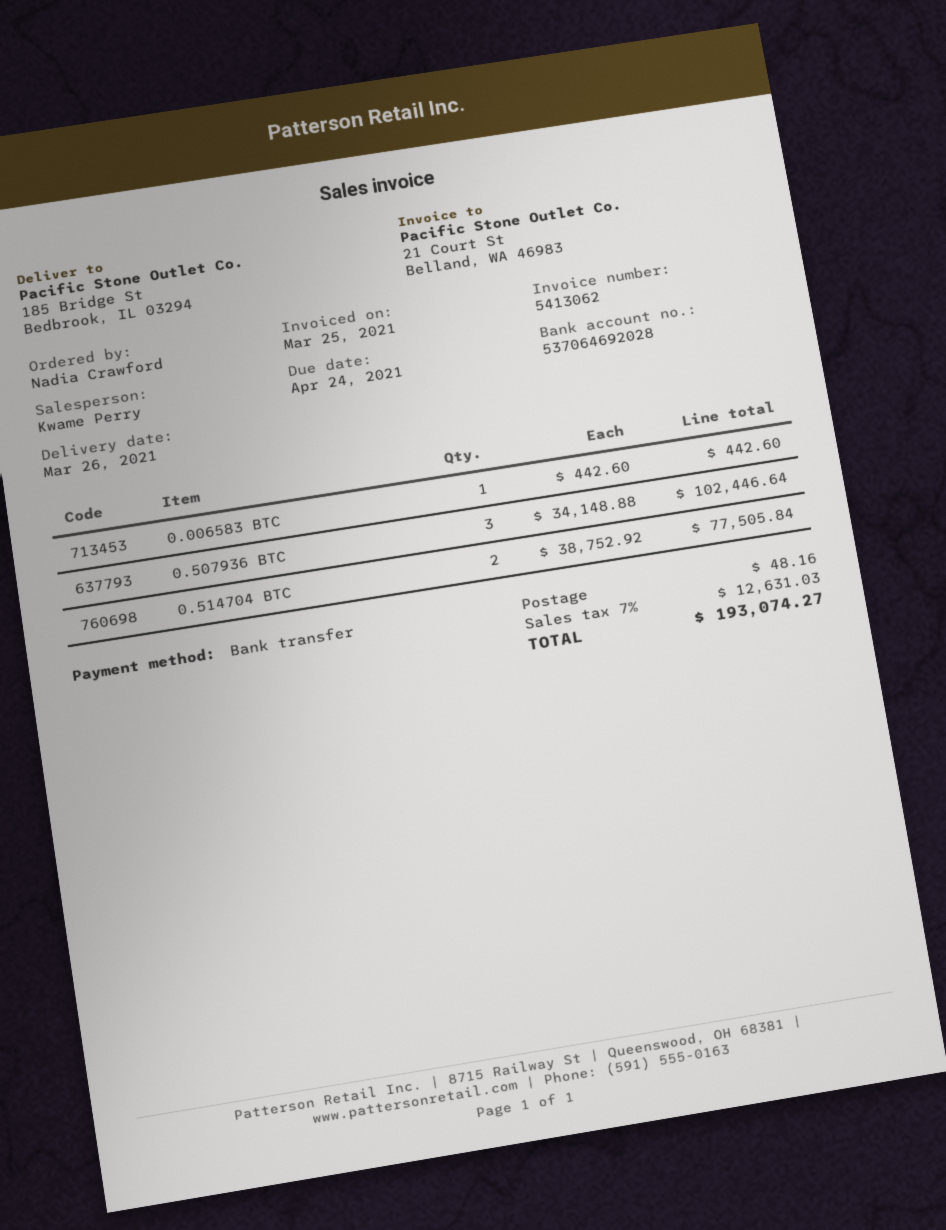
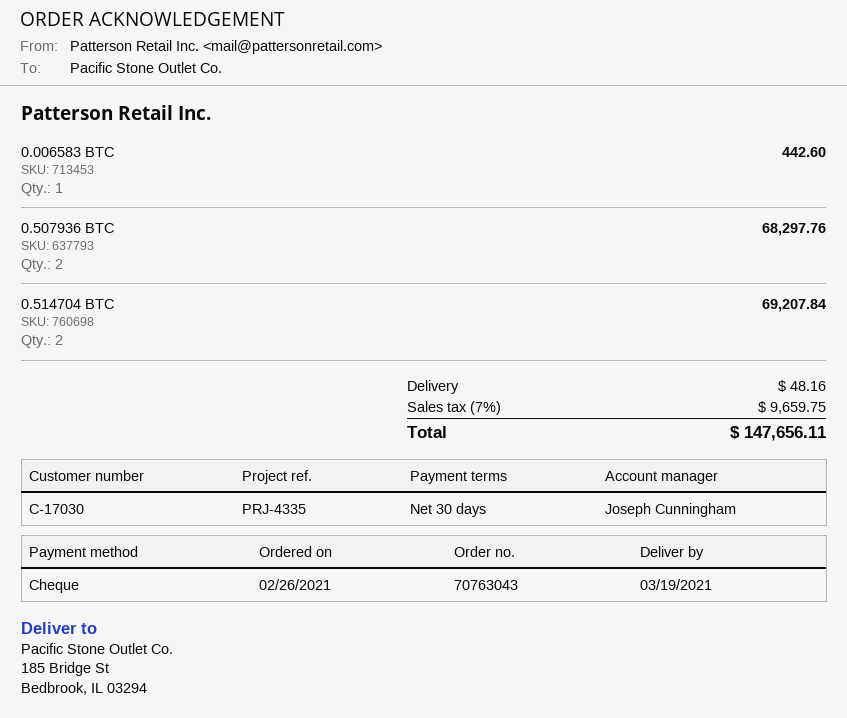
delivery date: 2021-03-26 -> 2021-03-19
sales rep: Kwame Perry -> Joseph Cunningham
payment method: bank transfer -> cheque
0.507936 BTC: 3 for 102446.64 -> 2 for 68297.76
0.514704 BTC: 2 for 77505.84 -> 2 for 69207.84
tax: 7% = 12631.03 -> 7% = 9659.75
total: 193074.27 -> 147656.11

